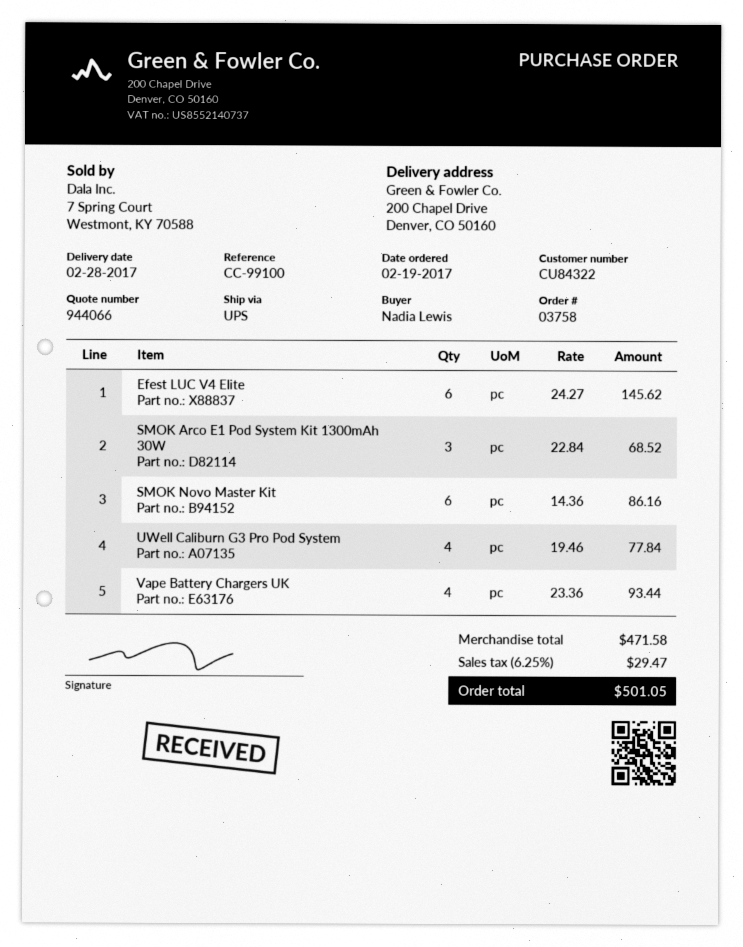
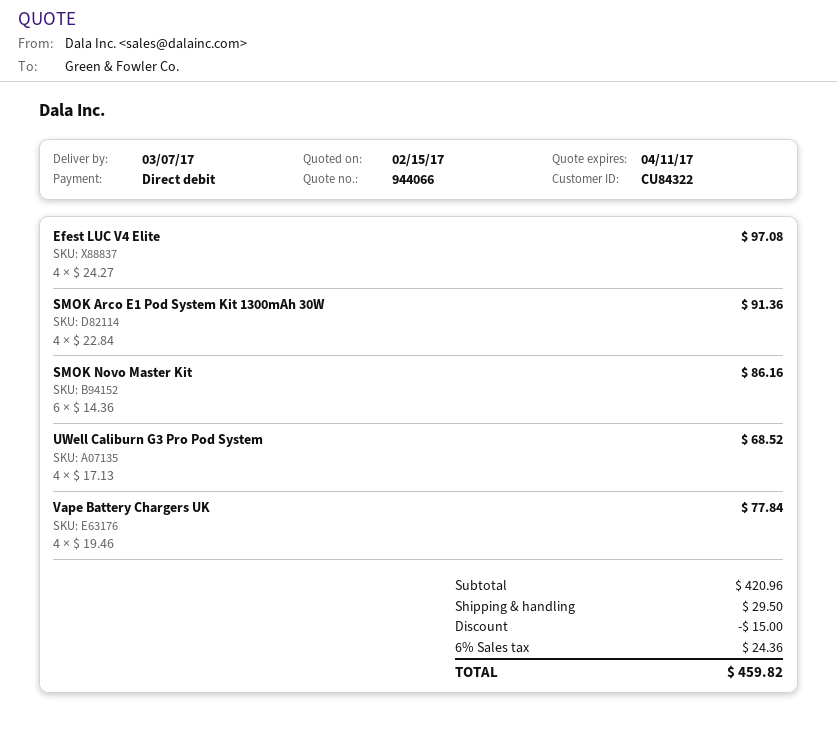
delivery date: 2017-02-28 -> 2017-03-07
Efest LUC V4 Elite: 6 x 24.27 = 145.62 -> 4 x 24.27 = 97.08
SMOK Arco E1 Pod System Kit 1300mAh 30W: 3 x 22.84 = 68.52 -> 4 x 22.84 = 91.36
UWell Caliburn G3 Pro Pod System: 4 x 19.46 = 77.84 -> 4 x 17.13 = 68.52
Vape Battery Chargers UK: 4 x 23.36 = 93.44 -> 4 x 19.46 = 77.84
subtotal: 471.58 -> 420.96
discount: none -> 15.00
shipping: none -> 29.50
tax: 6.25% = 29.47 -> 6% = 24.36
total: 501.05 -> 459.82

